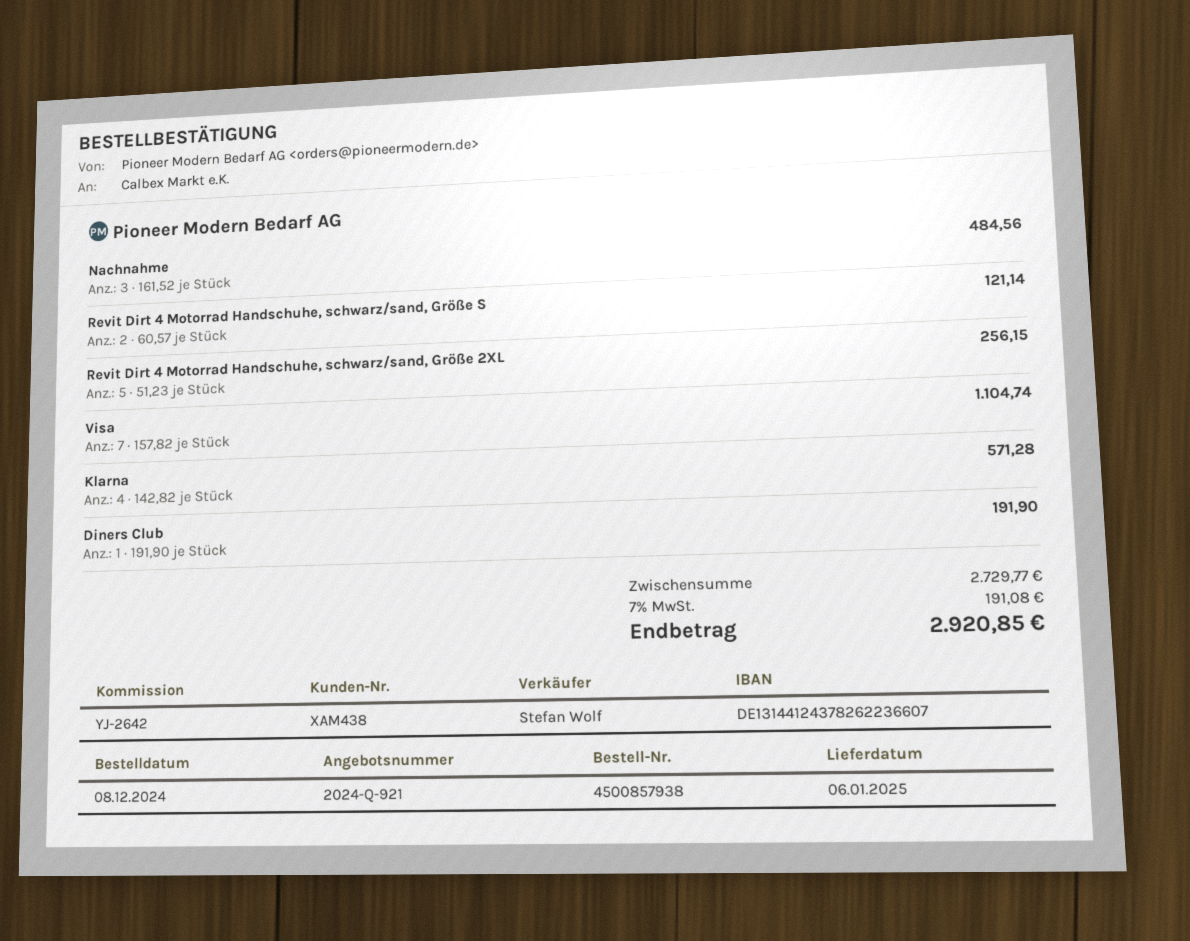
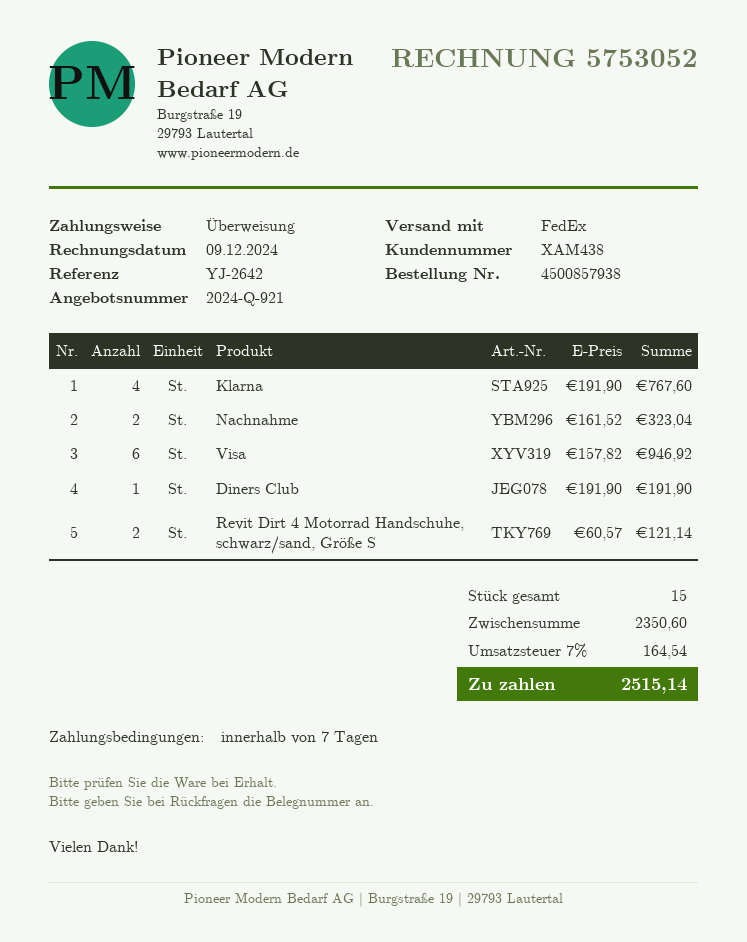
Nachnahme: 3 x 161.52 = 484.56 -> 2 x 161.52 = 323.04
Revit Dirt 4 Motorrad Handschuhe, schwarz/sand, Größe 2XL: 5 x 51.23 = 256.15 -> none
Visa: 7 x 157.82 = 1104.74 -> 6 x 157.82 = 946.92
Klarna: 4 x 142.82 = 571.28 -> 4 x 191.90 = 767.60
subtotal: 2729.77 -> 2350.60
tax: 7% = 191.08 -> 7% = 164.54
total: 2920.85 -> 2515.14

